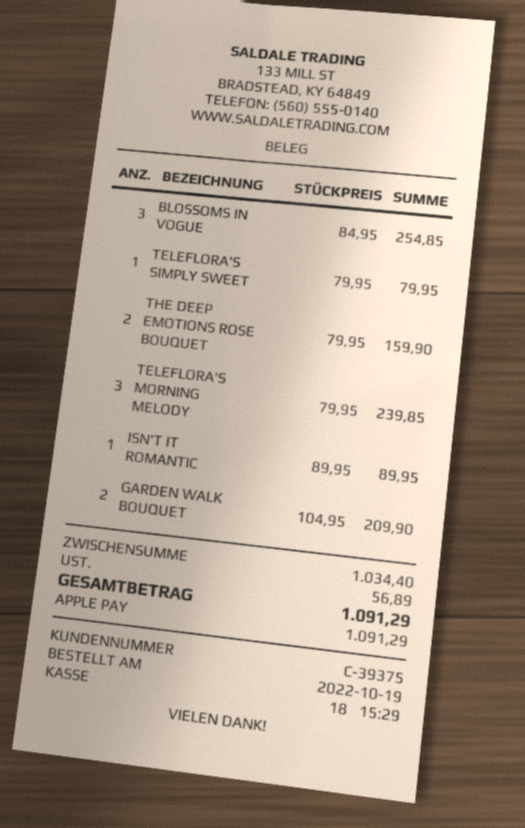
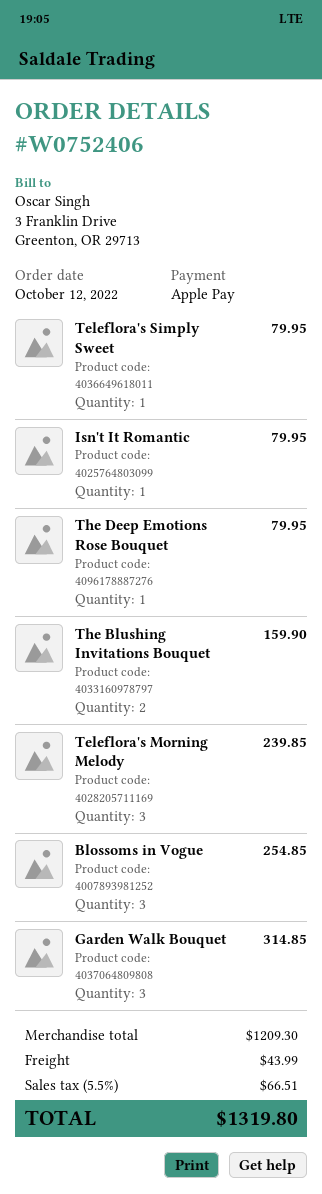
order date: 2022-10-19 -> 2022-10-12
THE DEEP EMOTIONS ROSE BOUQUET: 2 for 159.90 -> 1 for 79.95
ISN'T IT ROMANTIC: 1 for 89.95 -> 1 for 79.95
GARDEN WALK BOUQUET: 2 for 209.90 -> 3 for 314.85
The Blushing Invitations Bouquet: none -> 2 for 159.90
subtotal: 1034.40 -> 1209.30
shipping: none -> 43.99
tax: 56.89 -> 66.51
total: 1091.29 -> 1319.80

